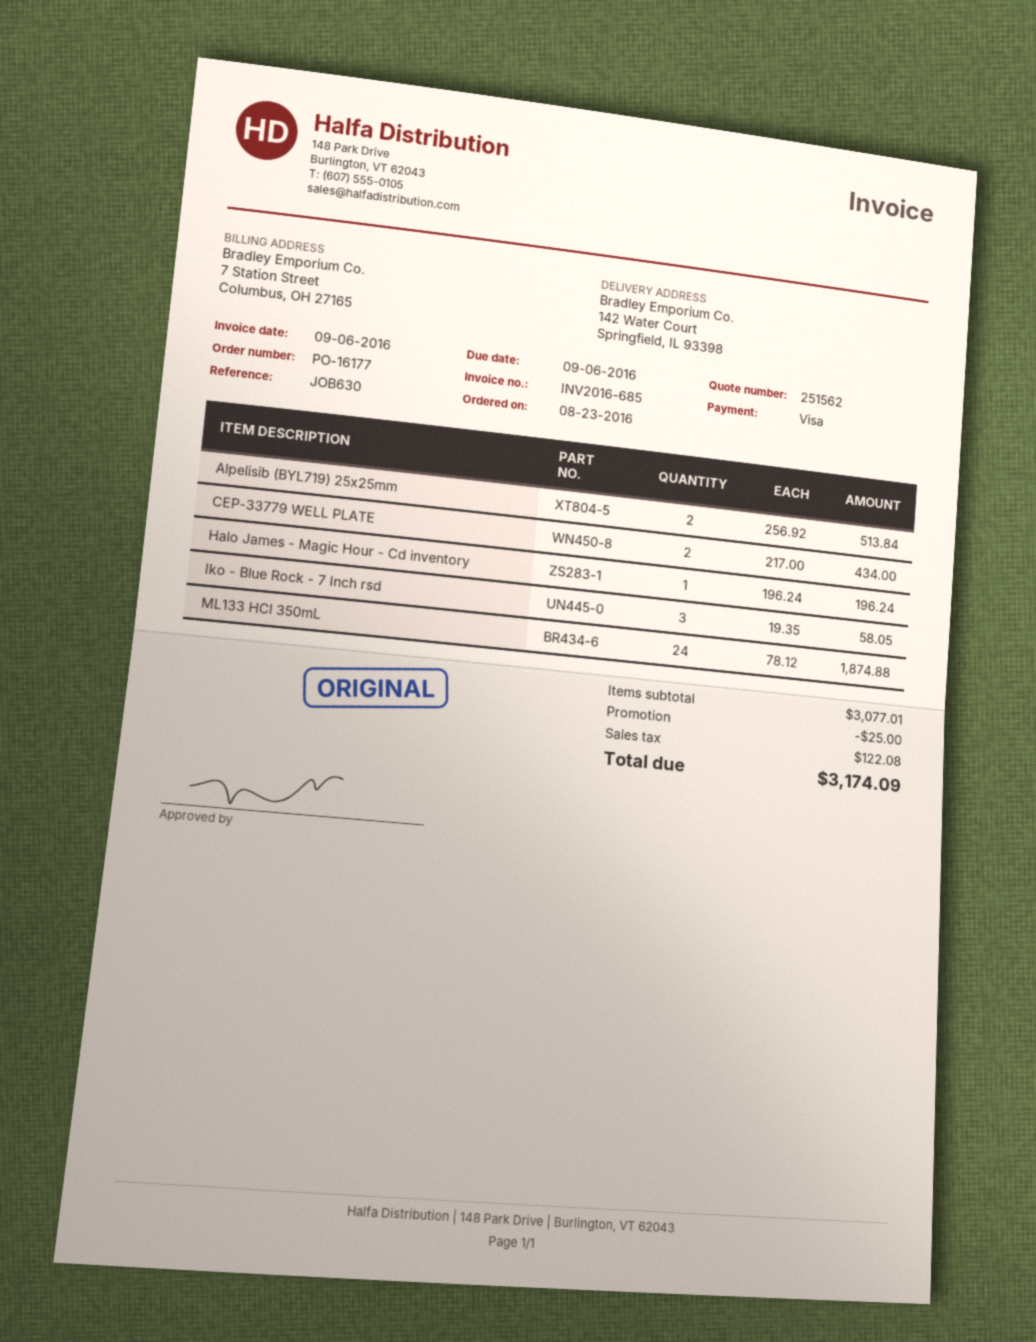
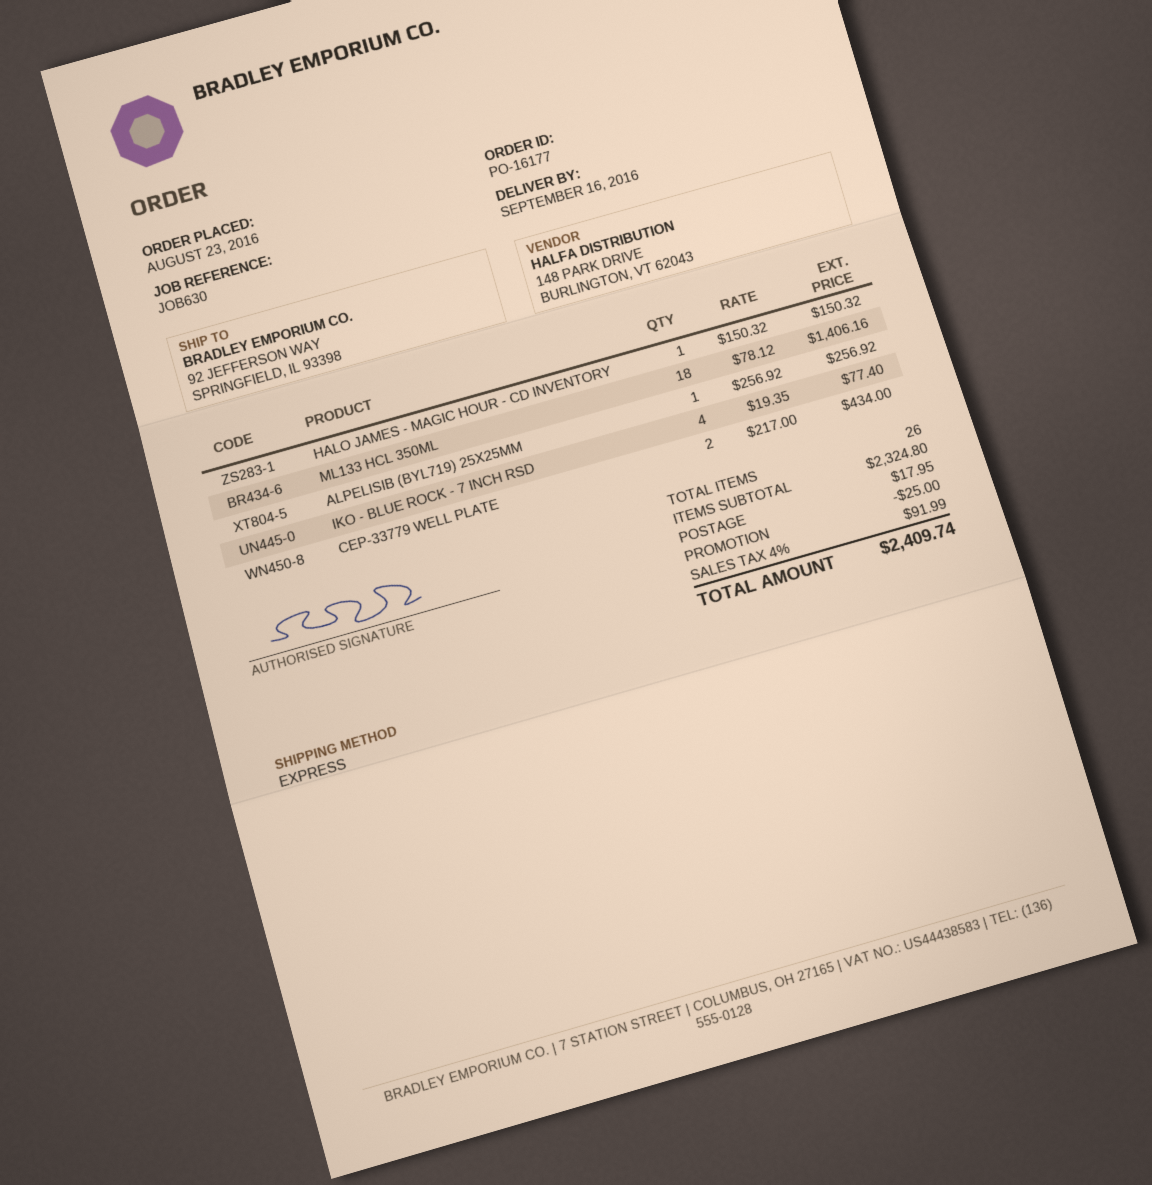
ship to: 142 Water Court, Springfield, IL 93398 -> 92 JEFFERSON WAY, SPRINGFIELD, IL 93398
Alpelisib (BYL719) 25x25mm: 2 x 256.92 = 513.84 -> 1 x 256.92 = 256.92
Halo James - Magic Hour - Cd inventory: 1 x 196.24 = 196.24 -> 1 x 150.32 = 150.32
Iko - Blue Rock - 7 Inch rsd: 3 x 19.35 = 58.05 -> 4 x 19.35 = 77.40
ML133 HCl 350mL: 24 x 78.12 = 1874.88 -> 18 x 78.12 = 1406.16
subtotal: 3077.01 -> 2324.80
shipping: none -> 17.95
tax: 122.08 -> 91.99
total: 3174.09 -> 2409.74

